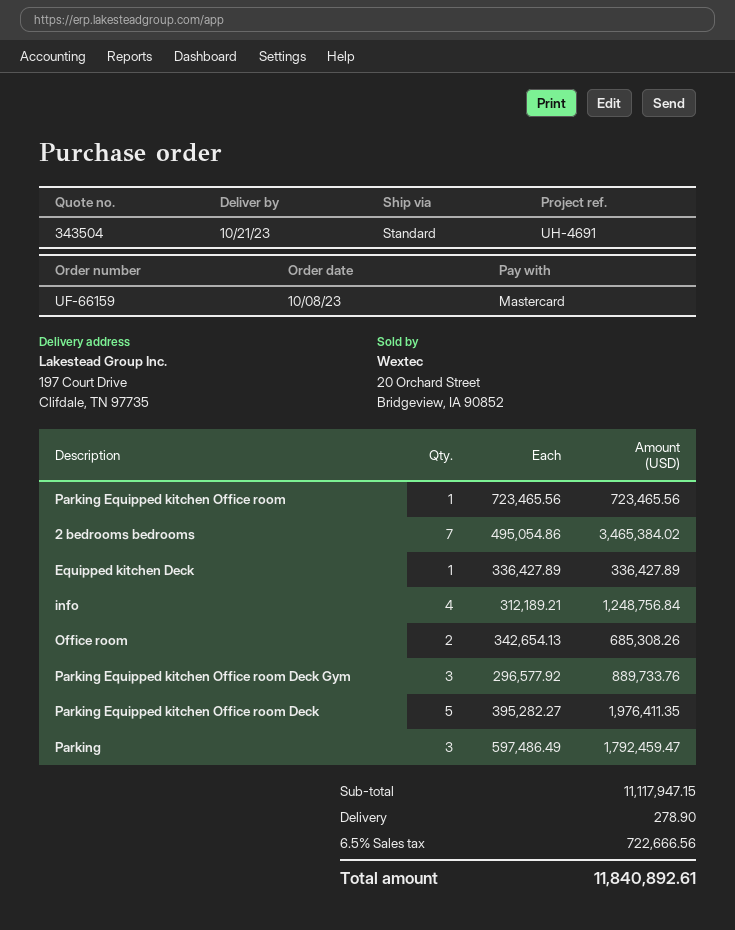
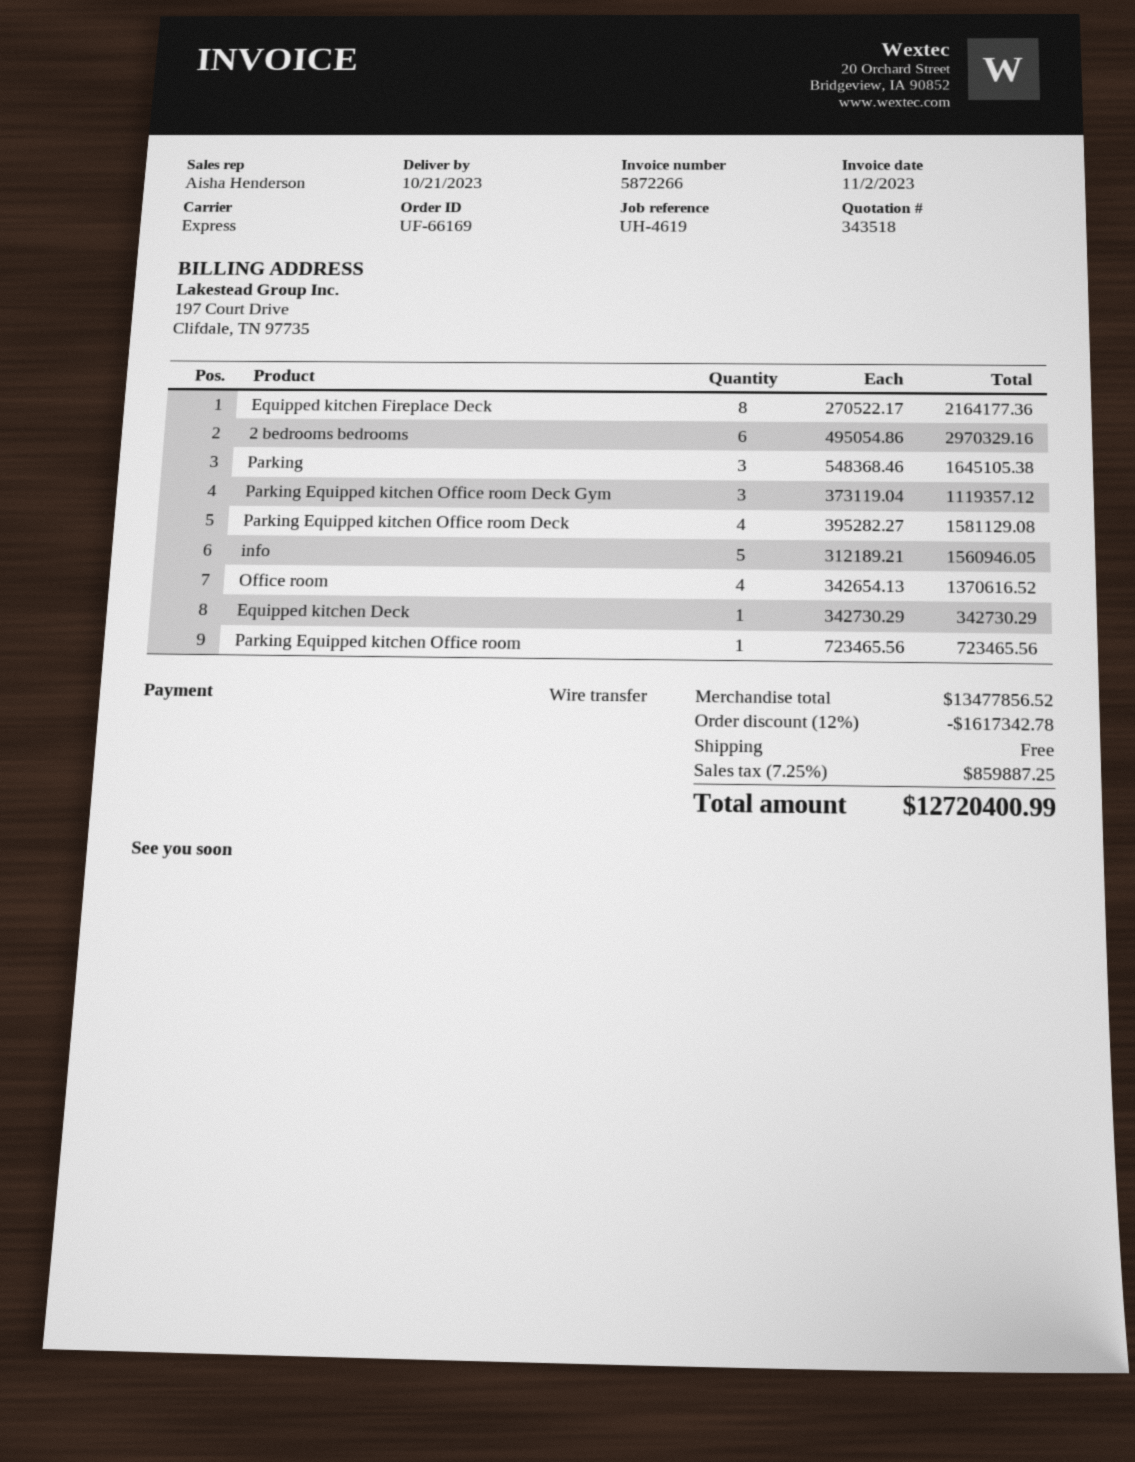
quote number: 343504 -> 343518
order number: UF-66159 -> UF-66169
reference: UH-4691 -> UH-4619
payment method: Mastercard -> bank transfer
shipping method: standard -> express
2 bedrooms bedrooms: 7 x 495054.86 = 3465384.02 -> 6 x 495054.86 = 2970329.16
Equipped kitchen Deck: 1 x 336427.89 = 336427.89 -> 1 x 342730.29 = 342730.29
info: 4 x 312189.21 = 1248756.84 -> 5 x 312189.21 = 1560946.05
Office room: 2 x 342654.13 = 685308.26 -> 4 x 342654.13 = 1370616.52
Parking Equipped kitchen Office room Deck Gym: 3 x 296577.92 = 889733.76 -> 3 x 373119.04 = 1119357.12
Parking Equipped kitchen Office room Deck: 5 x 395282.27 = 1976411.35 -> 4 x 395282.27 = 1581129.08
Parking: 3 x 597486.49 = 1792459.47 -> 3 x 548368.46 = 1645105.38
Equipped kitchen Fireplace Deck: none -> 8 x 270522.17 = 2164177.36
subtotal: 11117947.15 -> 13477856.52
discount: none -> 12% = 1617342.78
shipping: 278.90 -> 0.00
tax: 6.5% = 722666.56 -> 7.25% = 859887.25
total: 11840892.61 -> 12720400.99

